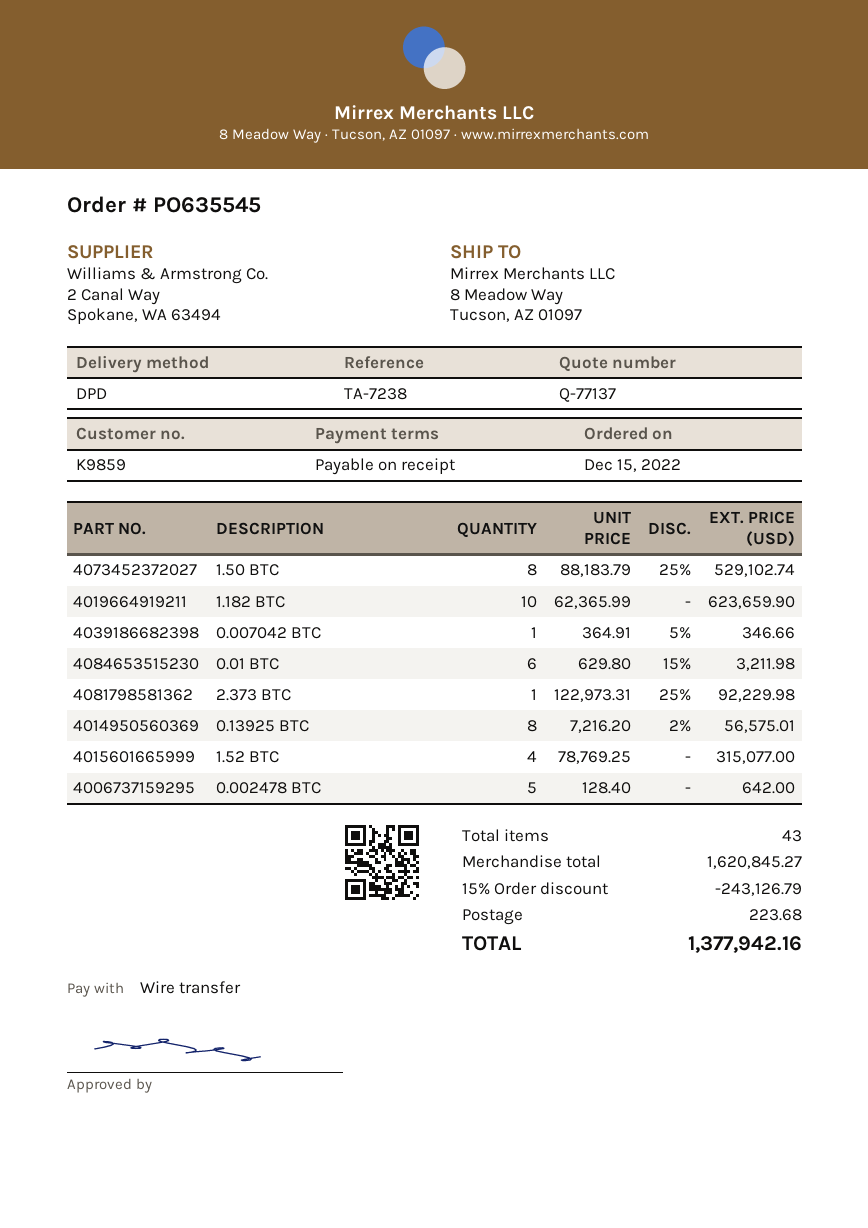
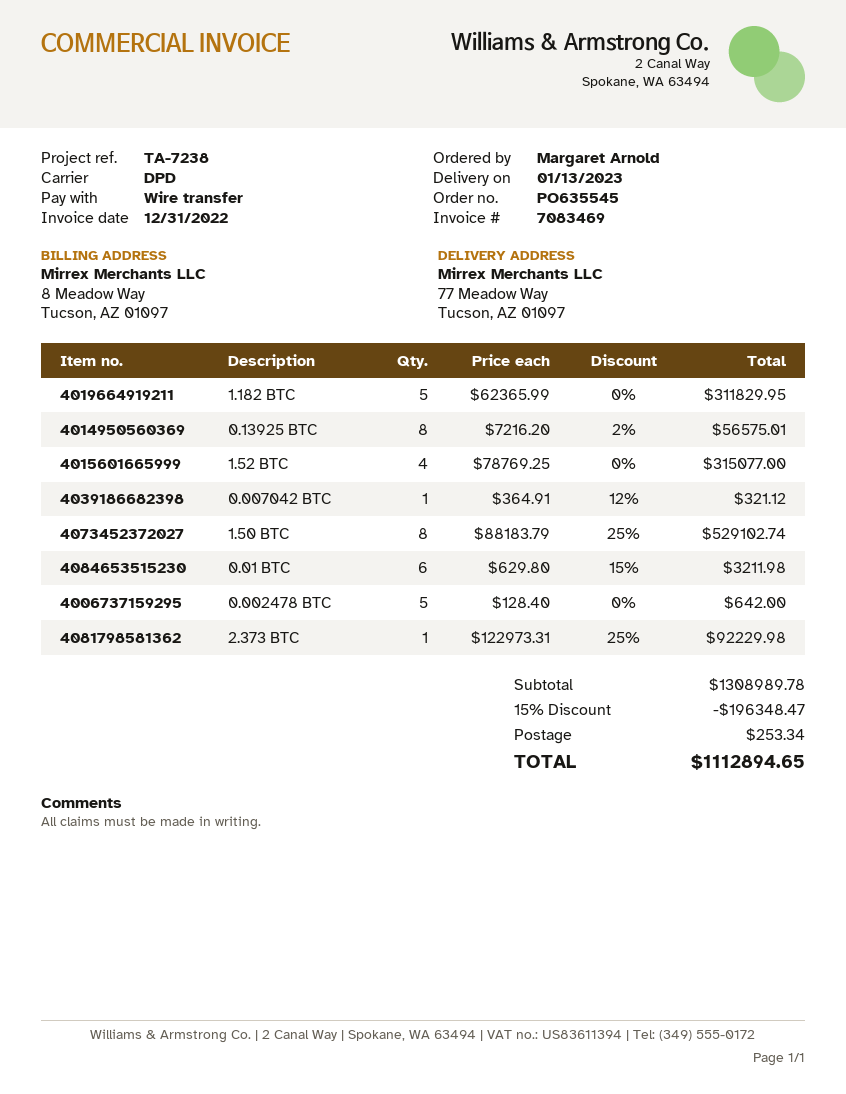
ship to: 8 Meadow Way, Tucson, AZ 01097 -> 77 Meadow Way, Tucson, AZ 01097
1.182 BTC: 10 x 62365.99 = 623659.90 -> 5 x 62365.99 = 311829.95
0.007042 BTC: 1 x 364.91 - 5% = 346.66 -> 1 x 364.91 - 12% = 321.12
subtotal: 1620845.27 -> 1308989.78
discount: 15% = 243126.79 -> 15% = 196348.47
shipping: 223.68 -> 253.34
total: 1377942.16 -> 1112894.65

